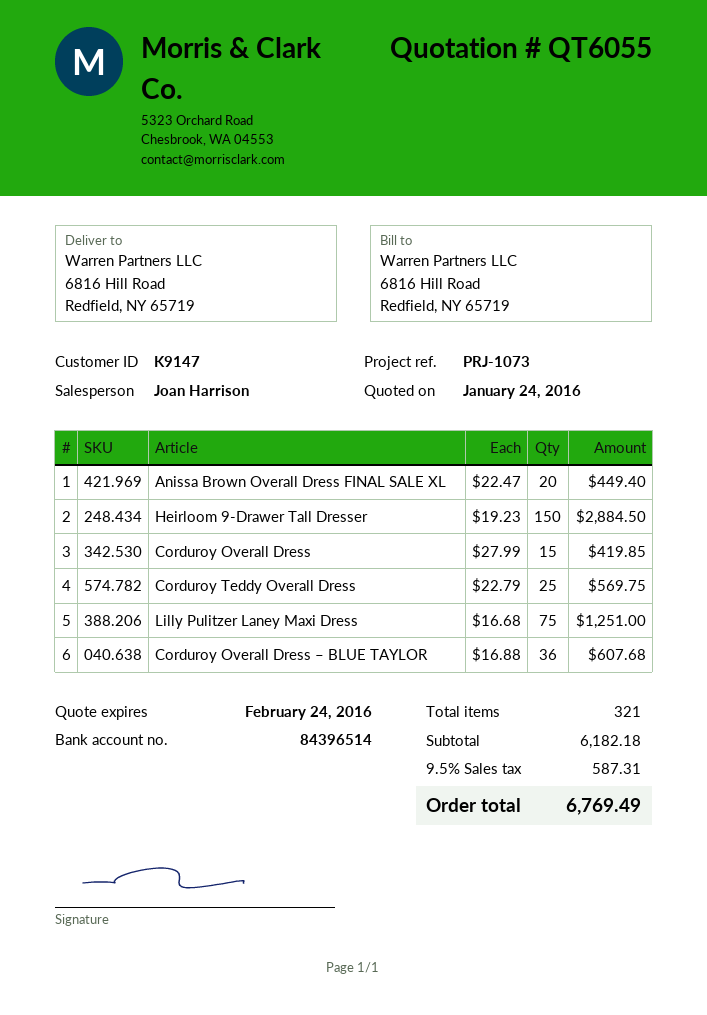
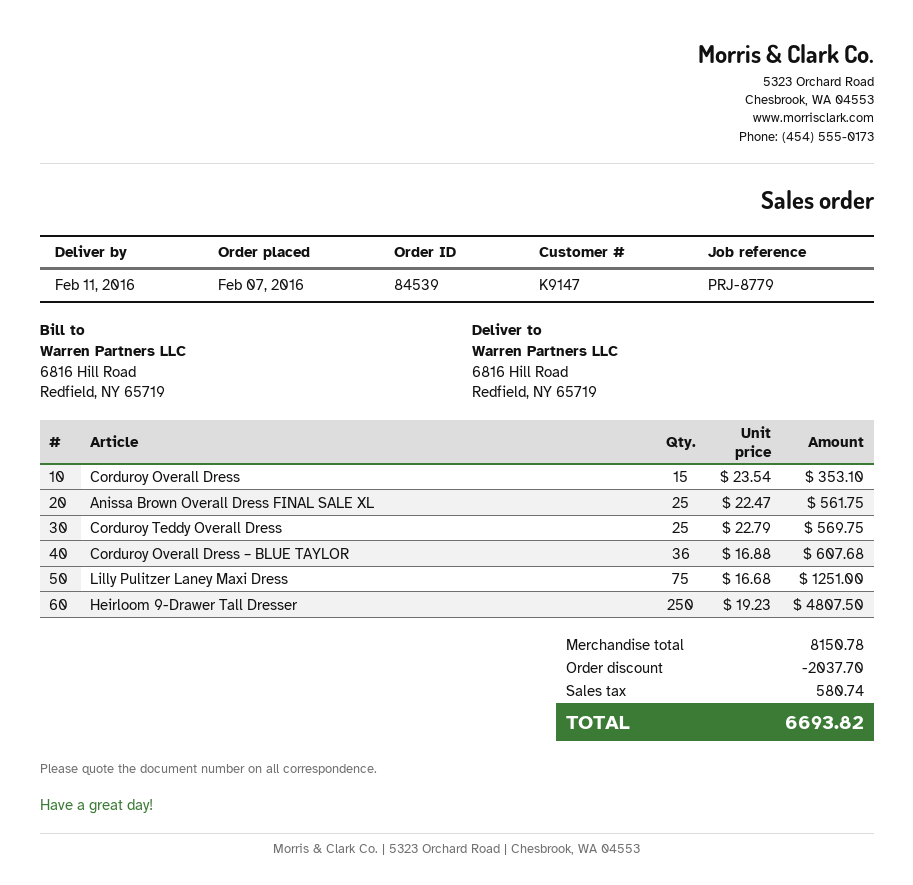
reference: PRJ-1073 -> PRJ-8779
Anissa Brown Overall Dress FINAL SALE XL: 20 x 22.47 = 449.40 -> 25 x 22.47 = 561.75
Heirloom 9-Drawer Tall Dresser: 150 x 19.23 = 2884.50 -> 250 x 19.23 = 4807.50
Corduroy Overall Dress: 15 x 27.99 = 419.85 -> 15 x 23.54 = 353.10
subtotal: 6182.18 -> 8150.78
discount: none -> 2037.70
tax: 587.31 -> 580.74
total: 6769.49 -> 6693.82

